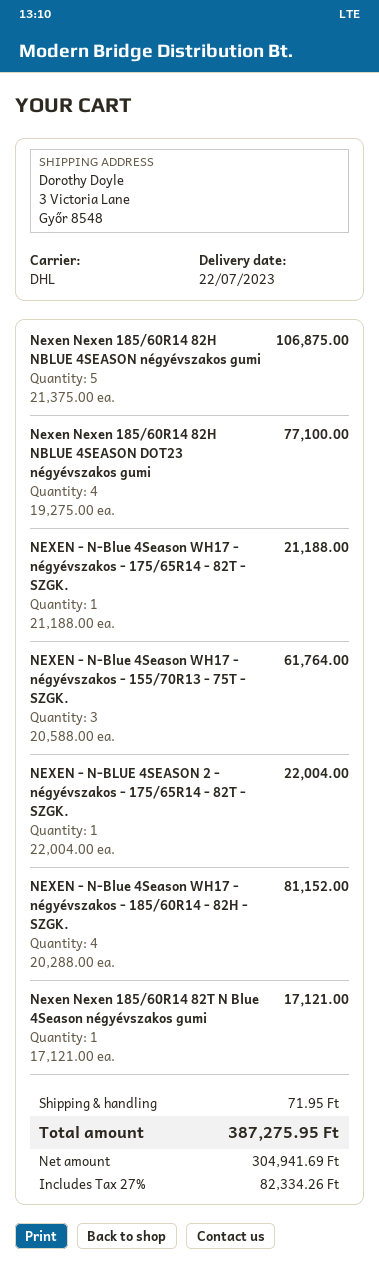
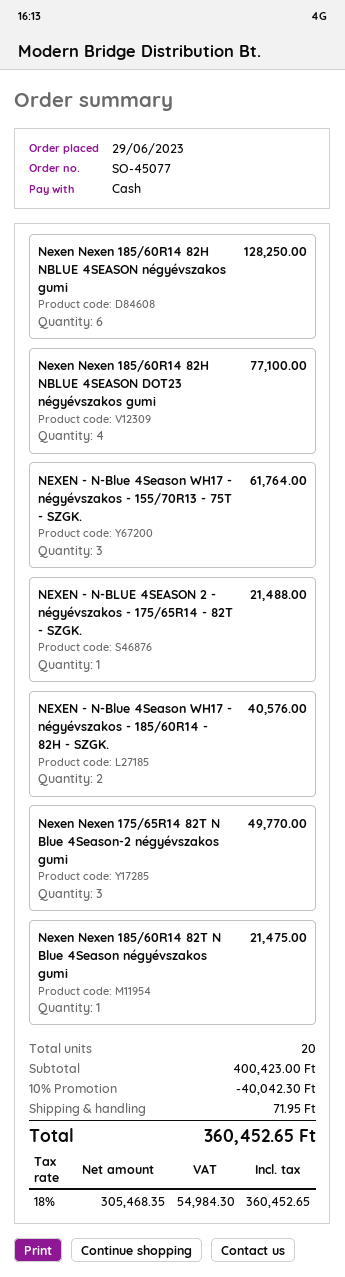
Nexen Nexen 185/60R14 82H NBLUE 4SEASON négyévszakos gumi: 5 for 106875.00 -> 6 for 128250.00
NEXEN - N-Blue 4Season WH17 - négyévszakos - 175/65R14 - 82T - SZGK.: 1 for 21188.00 -> none
NEXEN - N-BLUE 4SEASON 2 - négyévszakos - 175/65R14 - 82T - SZGK.: 1 for 22004.00 -> 1 for 21488.00
NEXEN - N-Blue 4Season WH17 - négyévszakos - 185/60R14 - 82H - SZGK.: 4 for 81152.00 -> 2 for 40576.00
Nexen Nexen 185/60R14 82T N Blue 4Season négyévszakos gumi: 1 for 17121.00 -> 1 for 21475.00
Nexen Nexen 175/65R14 82T N Blue 4Season-2 négyévszakos gumi: none -> 3 for 49770.00
discount: none -> 10% = 40042.30
net: 304941.69 -> 305468.35
tax: 27% = 82334.26 -> 18% = 54984.30
total: 387275.95 -> 360452.65

